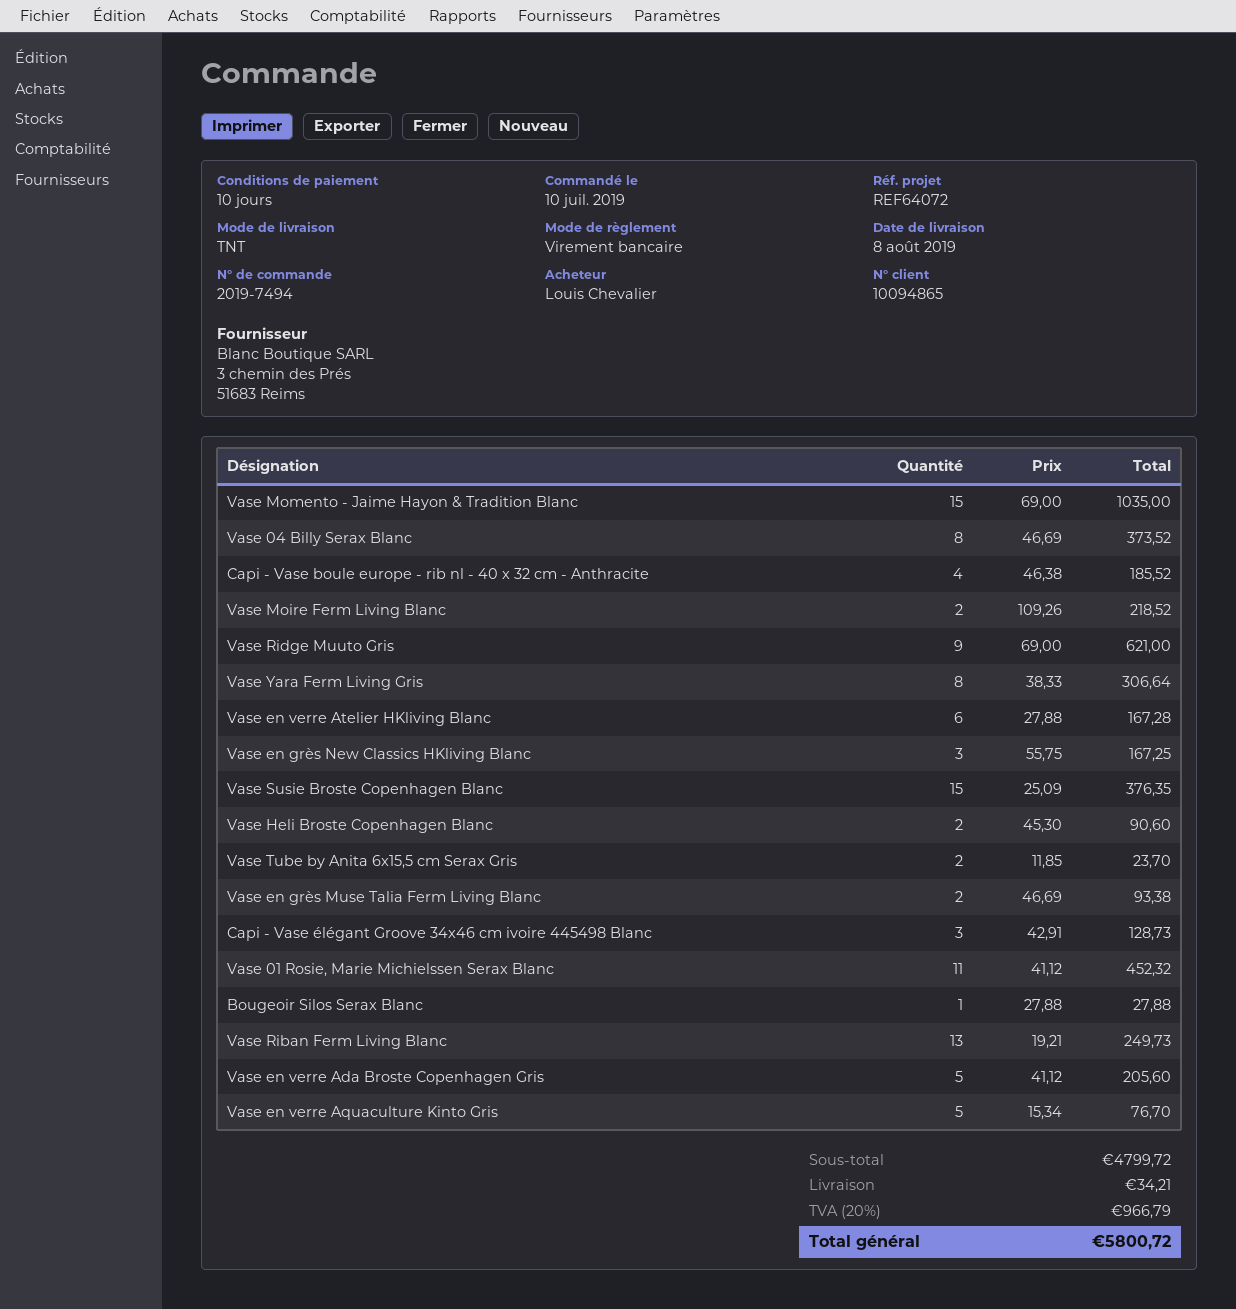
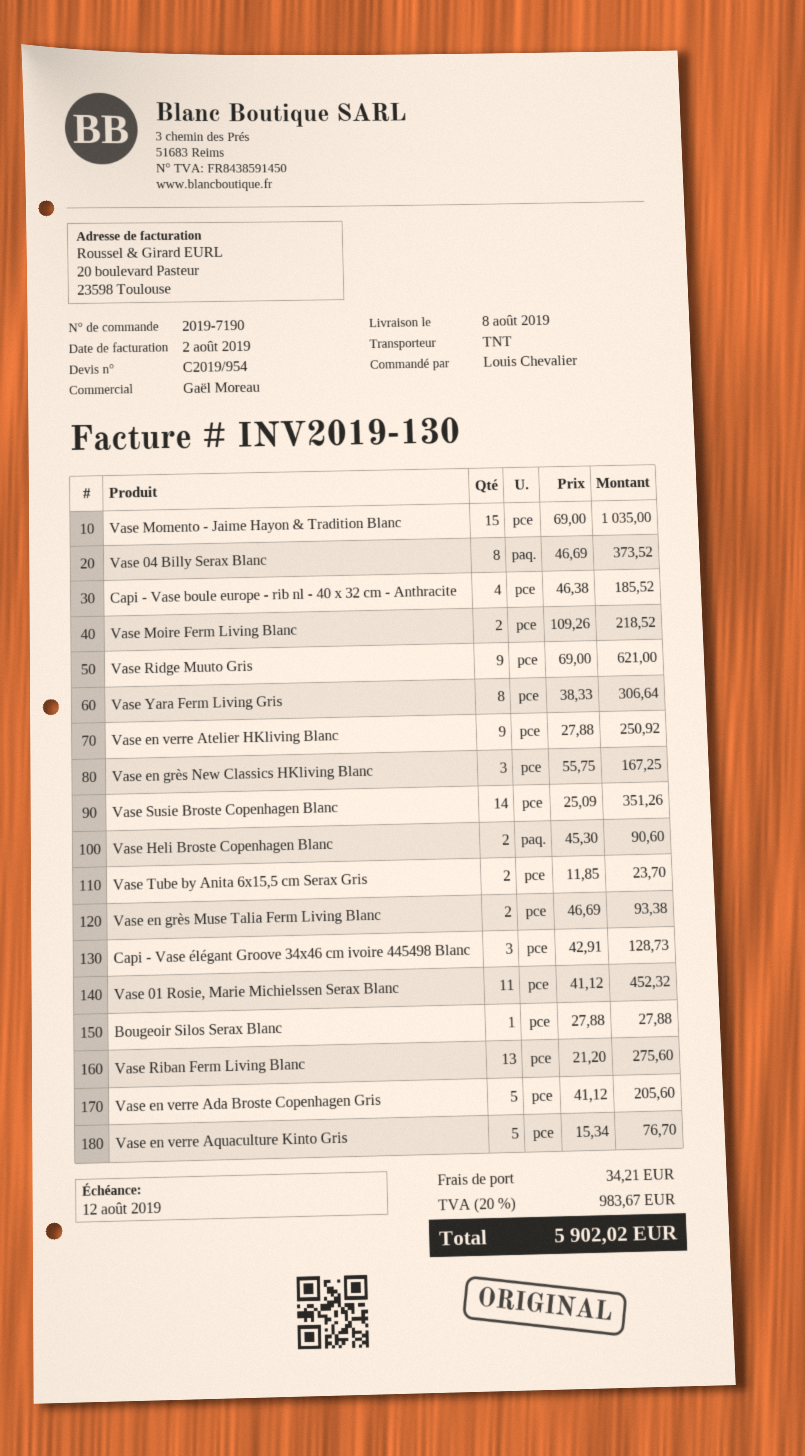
order number: 2019-7494 -> 2019-7190
Vase en verre Atelier HKliving Blanc: 6 x 27.88 = 167.28 -> 9 x 27.88 = 250.92
Vase Susie Broste Copenhagen Blanc: 15 x 25.09 = 376.35 -> 14 x 25.09 = 351.26
Vase Riban Ferm Living Blanc: 13 x 19.21 = 249.73 -> 13 x 21.20 = 275.60
tax: 20% = 966.79 -> 20% = 983.67
total: 5800.72 -> 5902.02

